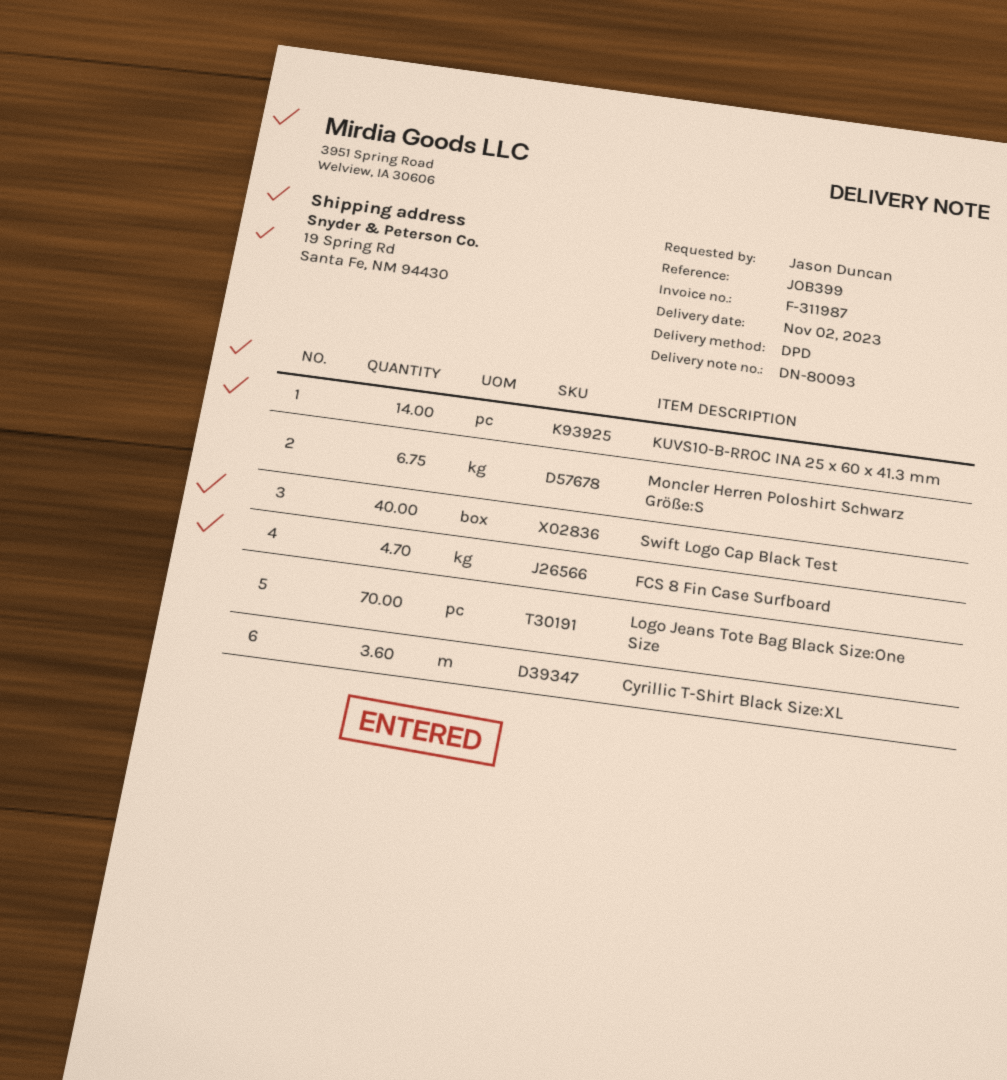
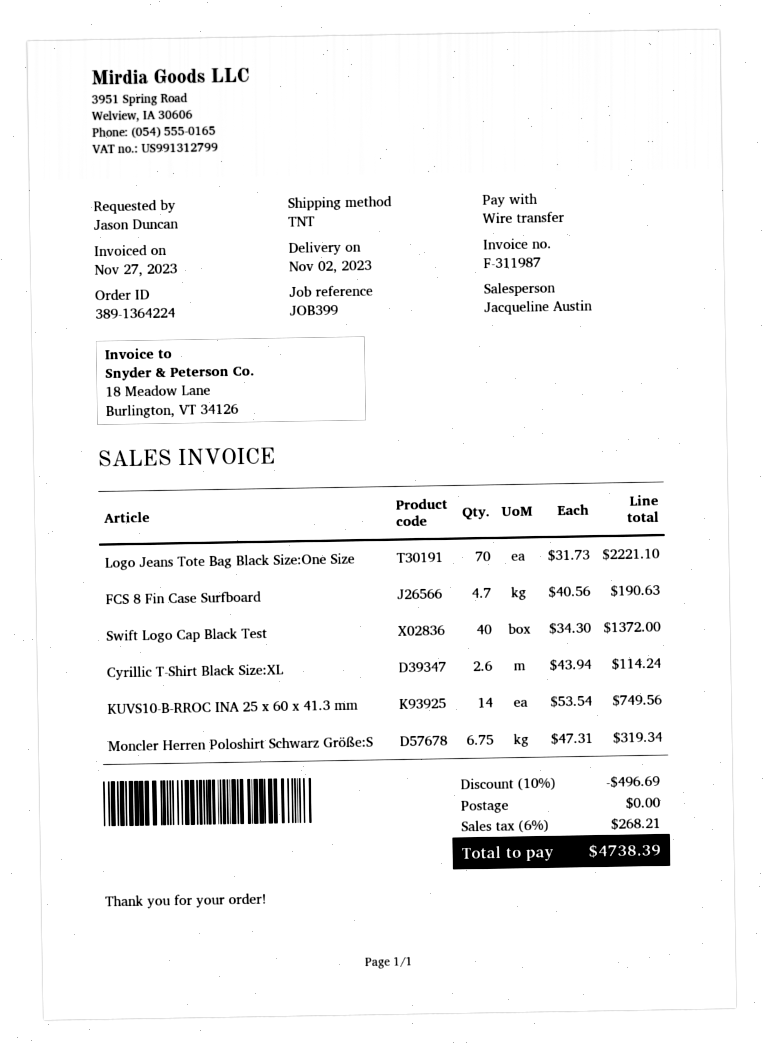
shipping method: DPD -> TNT
Cyrillic T-Shirt Black Size:XL: 3.6 -> 2.6

